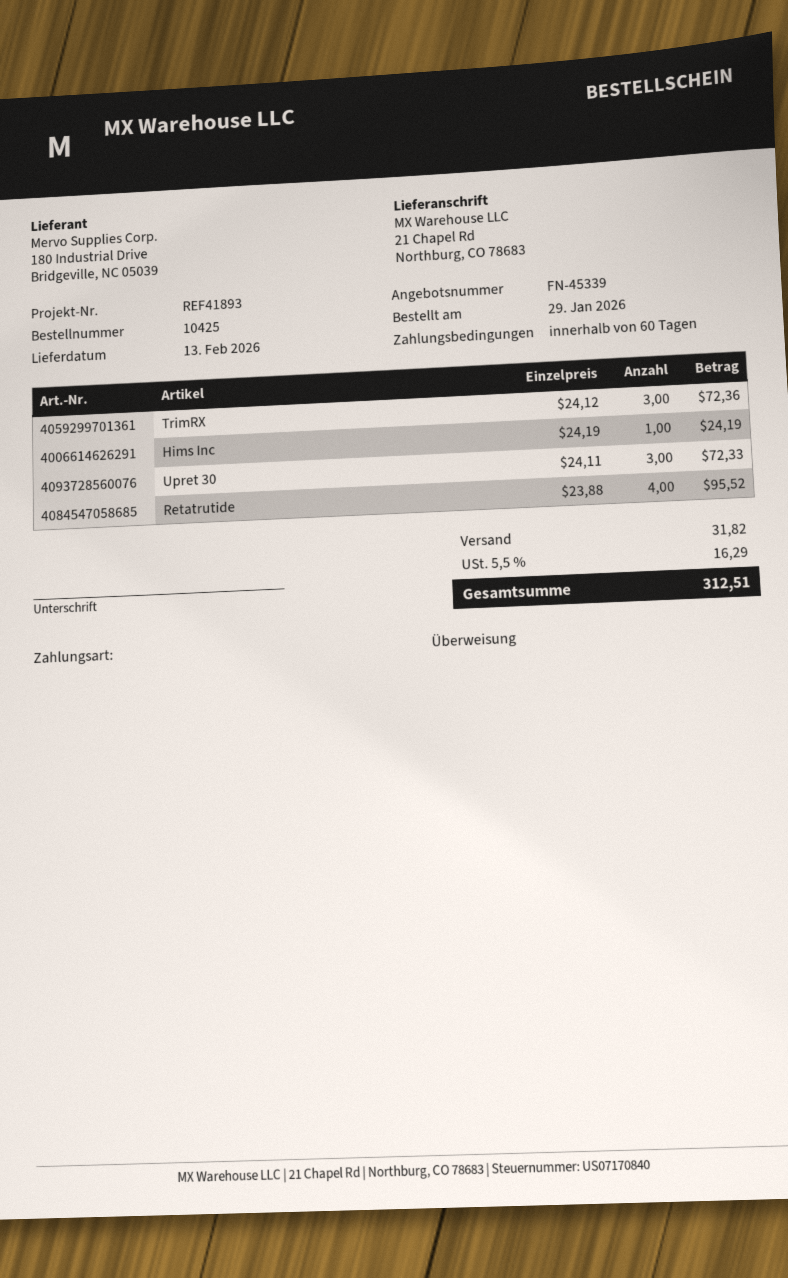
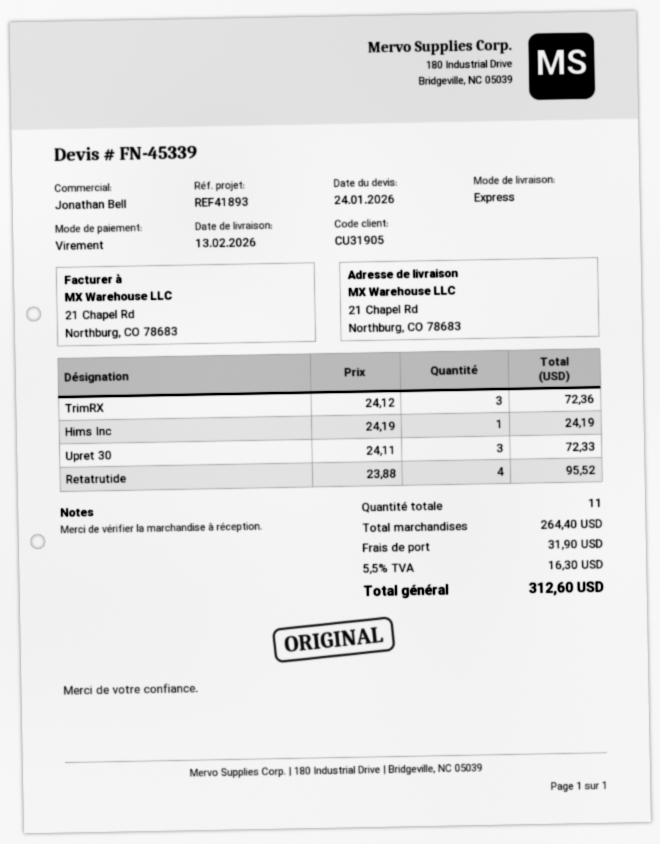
shipping: 31.82 -> 31.90
tax: 5.5% = 16.29 -> 5.5% = 16.30
total: 312.51 -> 312.60

